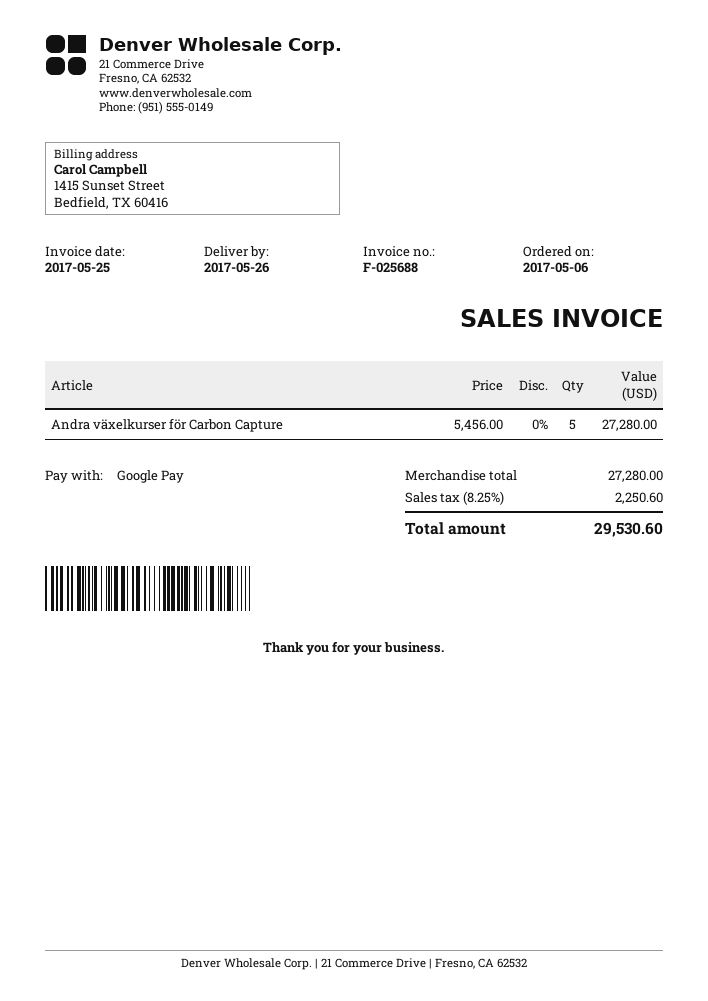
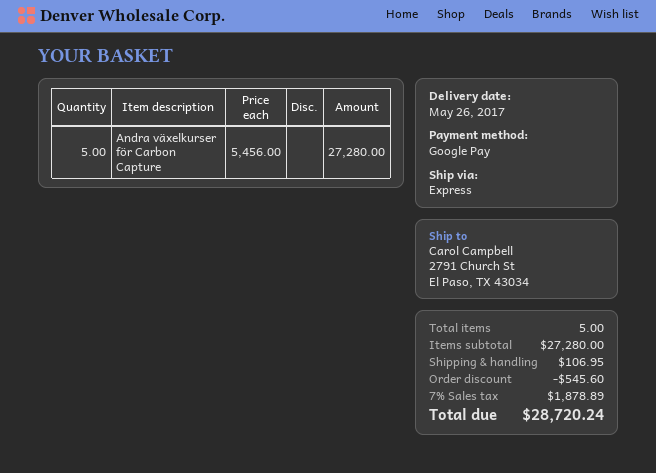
discount: none -> 545.60
shipping: none -> 106.95
tax: 8.25% = 2250.60 -> 7% = 1878.89
total: 29530.60 -> 28720.24

